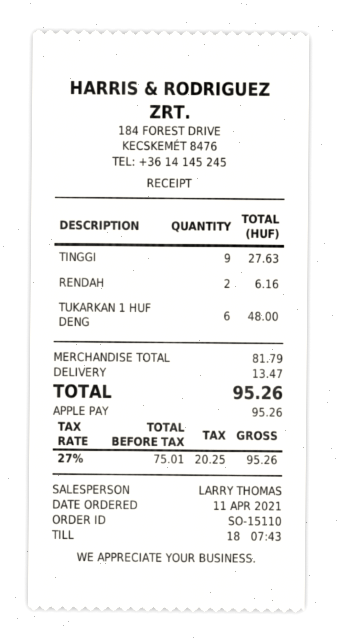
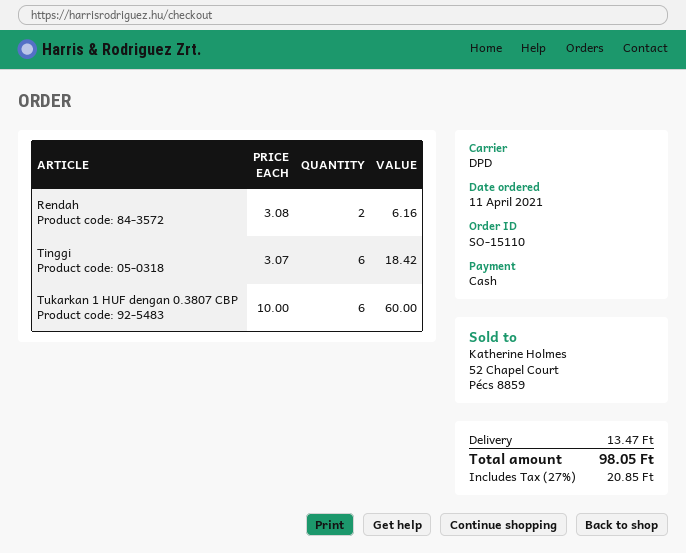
payment method: Apple Pay -> cash
TINGGI: 9 for 27.63 -> 6 for 18.42
TUKARKAN 1 HUF DENG: 6 for 48.00 -> 6 for 60.00
tax: 27% = 20.25 -> 27% = 20.85
total: 95.26 -> 98.05

